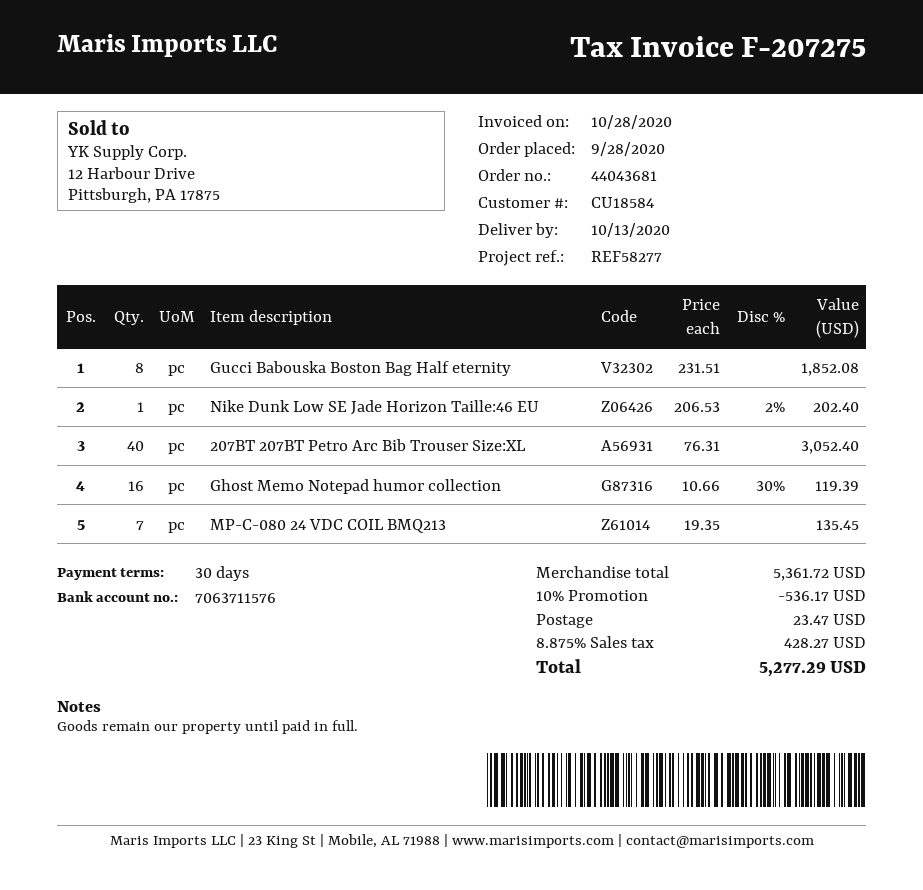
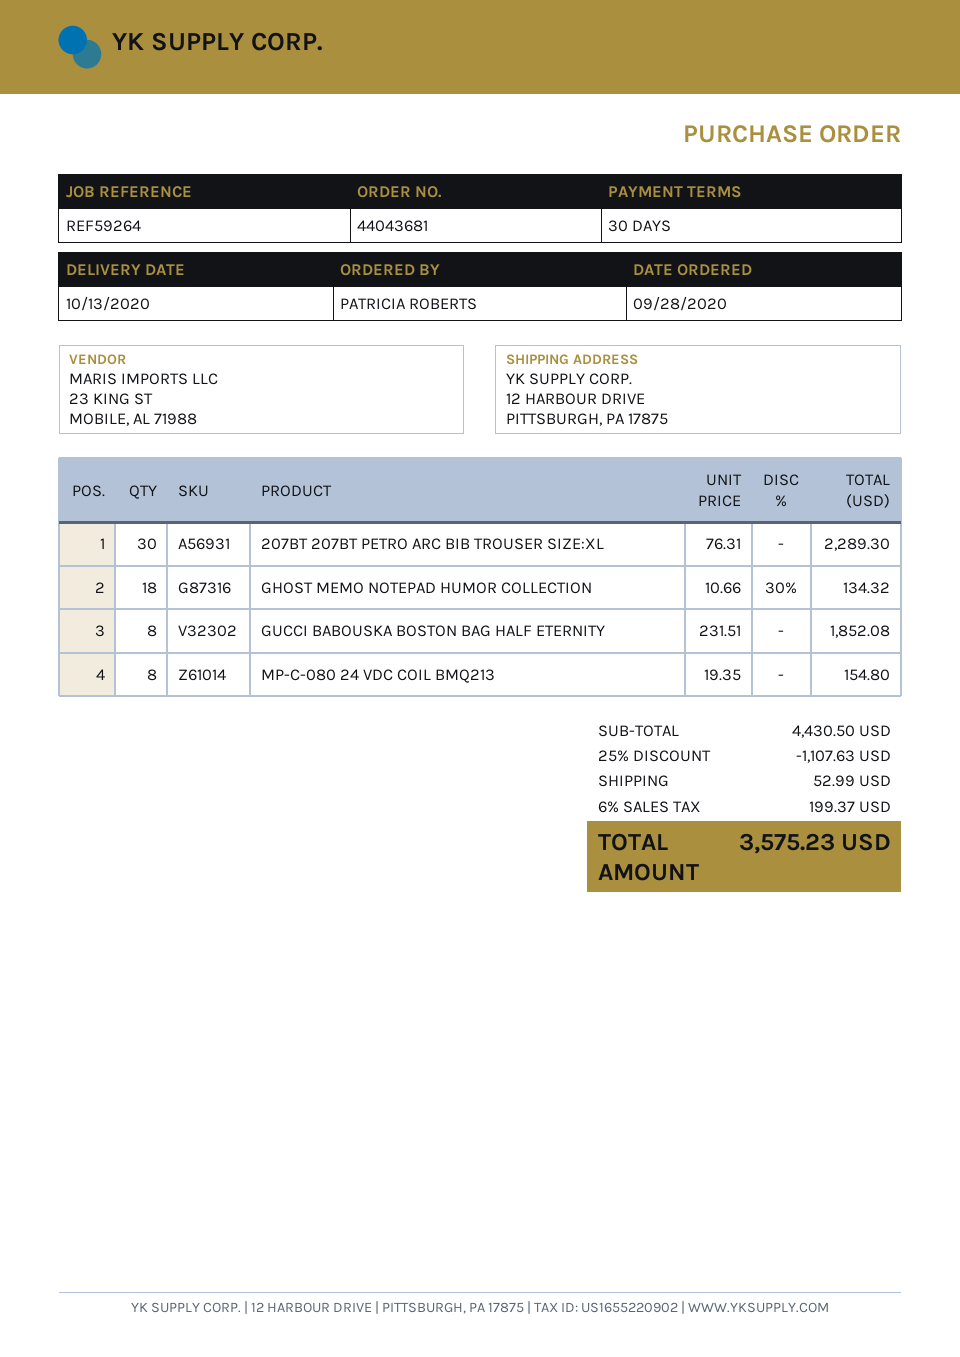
reference: REF58277 -> REF59264
Nike Dunk Low SE Jade Horizon Taille:46 EU: 1 x 206.53 - 2% = 202.40 -> none
207BT 207BT Petro Arc Bib Trouser Size:XL: 40 x 76.31 = 3052.40 -> 30 x 76.31 = 2289.30
Ghost Memo Notepad humor collection: 16 x 10.66 - 30% = 119.39 -> 18 x 10.66 - 30% = 134.32
MP-C-080 24 VDC COIL BMQ213: 7 x 19.35 = 135.45 -> 8 x 19.35 = 154.80
subtotal: 5361.72 -> 4430.50
discount: 10% = 536.17 -> 25% = 1107.63
shipping: 23.47 -> 52.99
tax: 8.875% = 428.27 -> 6% = 199.37
total: 5277.29 -> 3575.23

